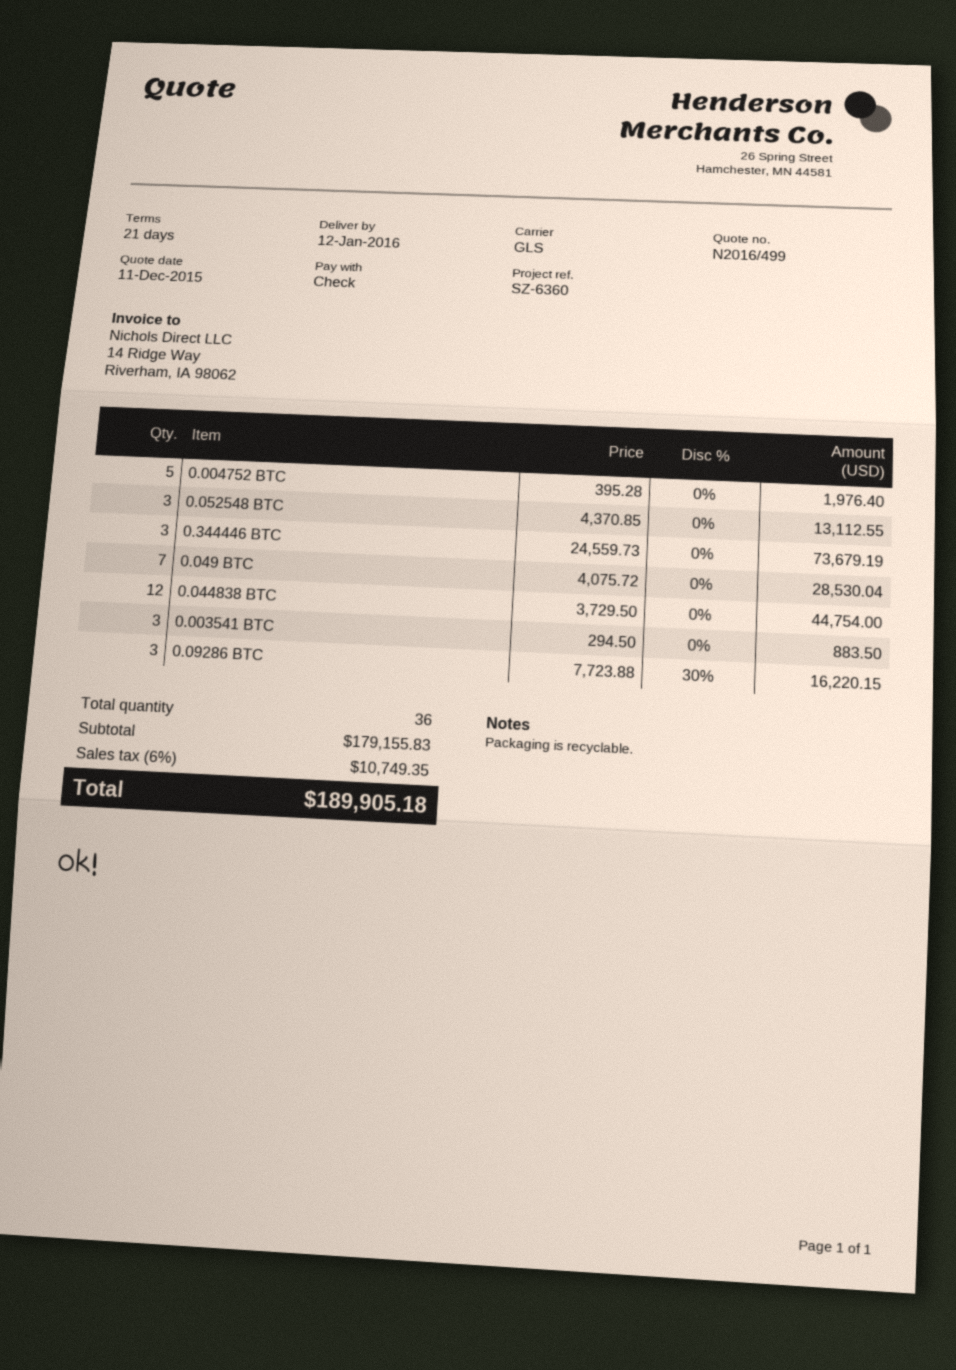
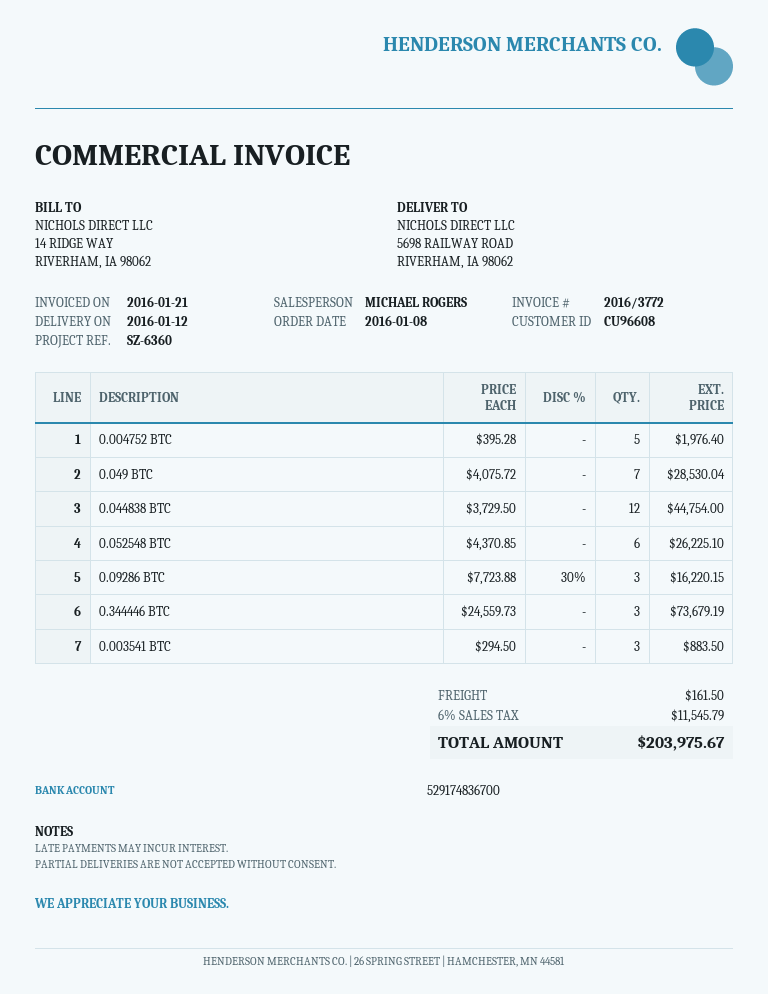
0.052548 BTC: 3 x 4370.85 = 13112.55 -> 6 x 4370.85 = 26225.10
shipping: none -> 161.50
tax: 6% = 10749.35 -> 6% = 11545.79
total: 189905.18 -> 203975.67

